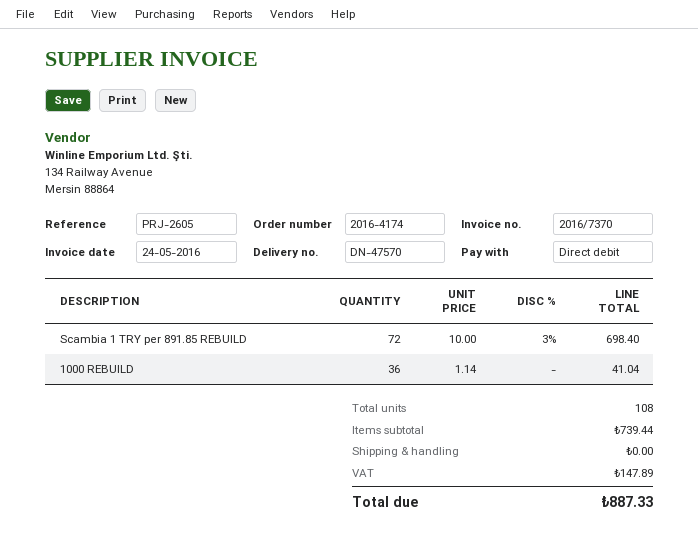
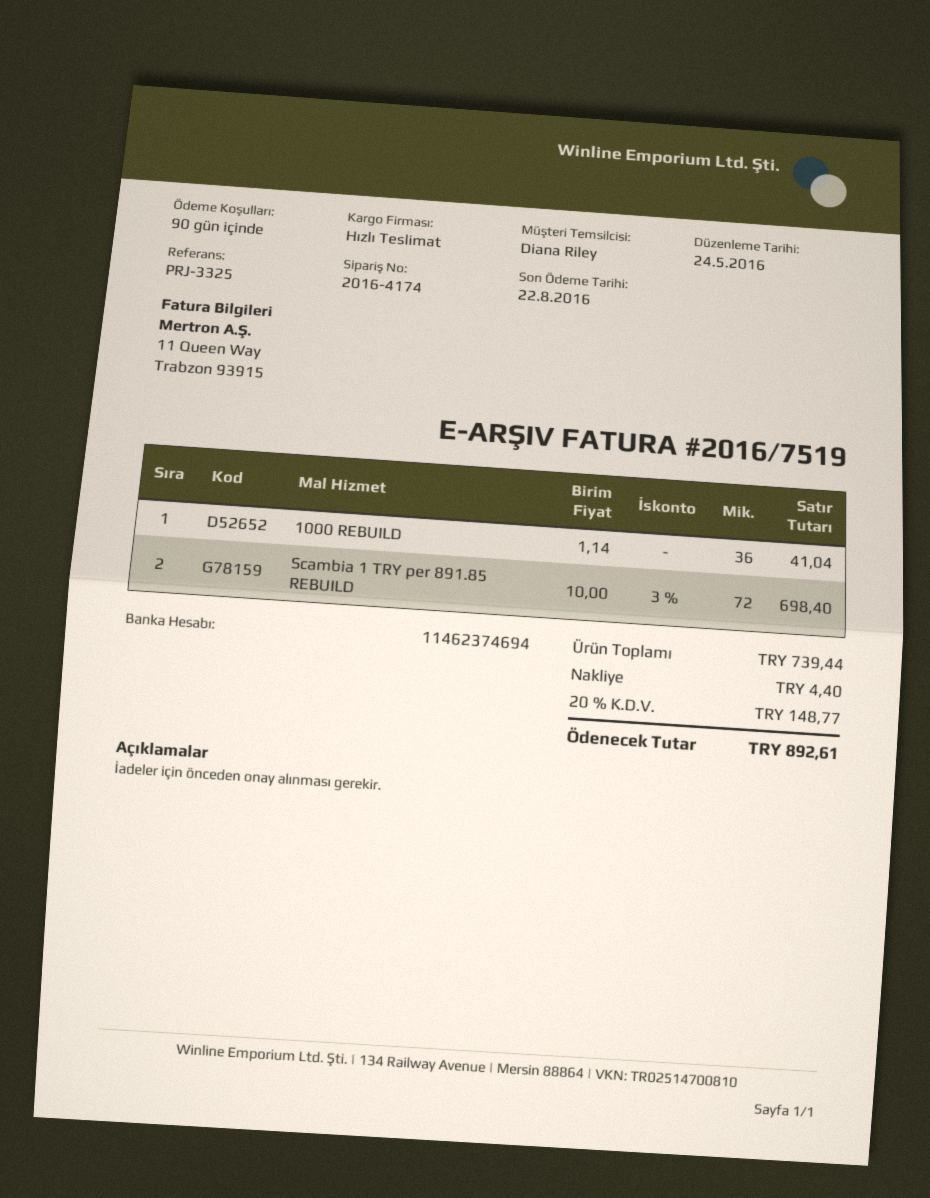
invoice number: 2016/7370 -> 2016/7519
reference: PRJ-2605 -> PRJ-3325
shipping: 0.00 -> 4.40
tax: 147.89 -> 148.77
total: 887.33 -> 892.61

